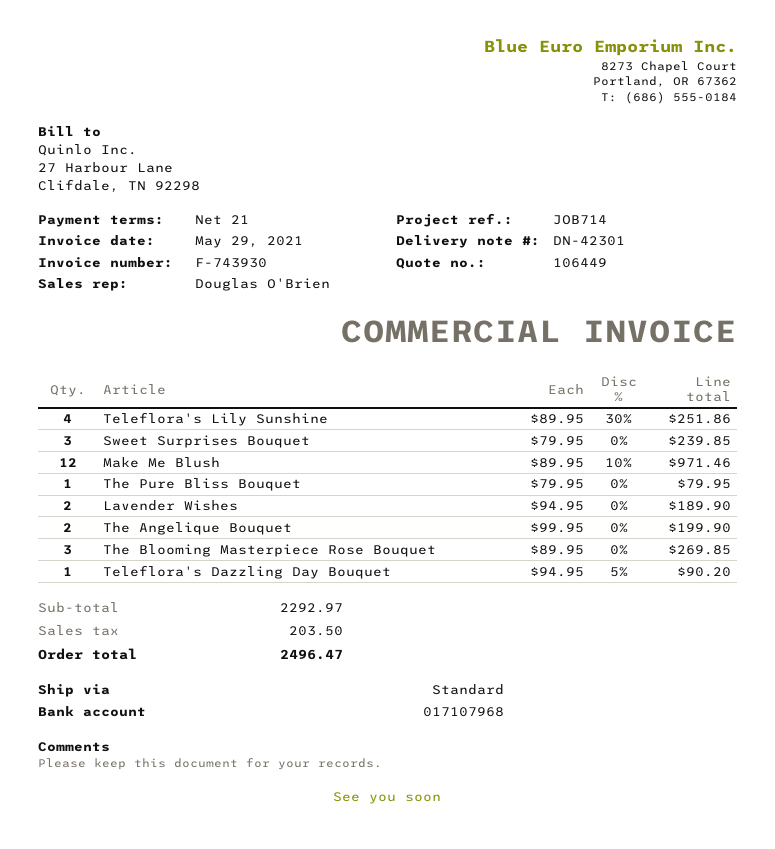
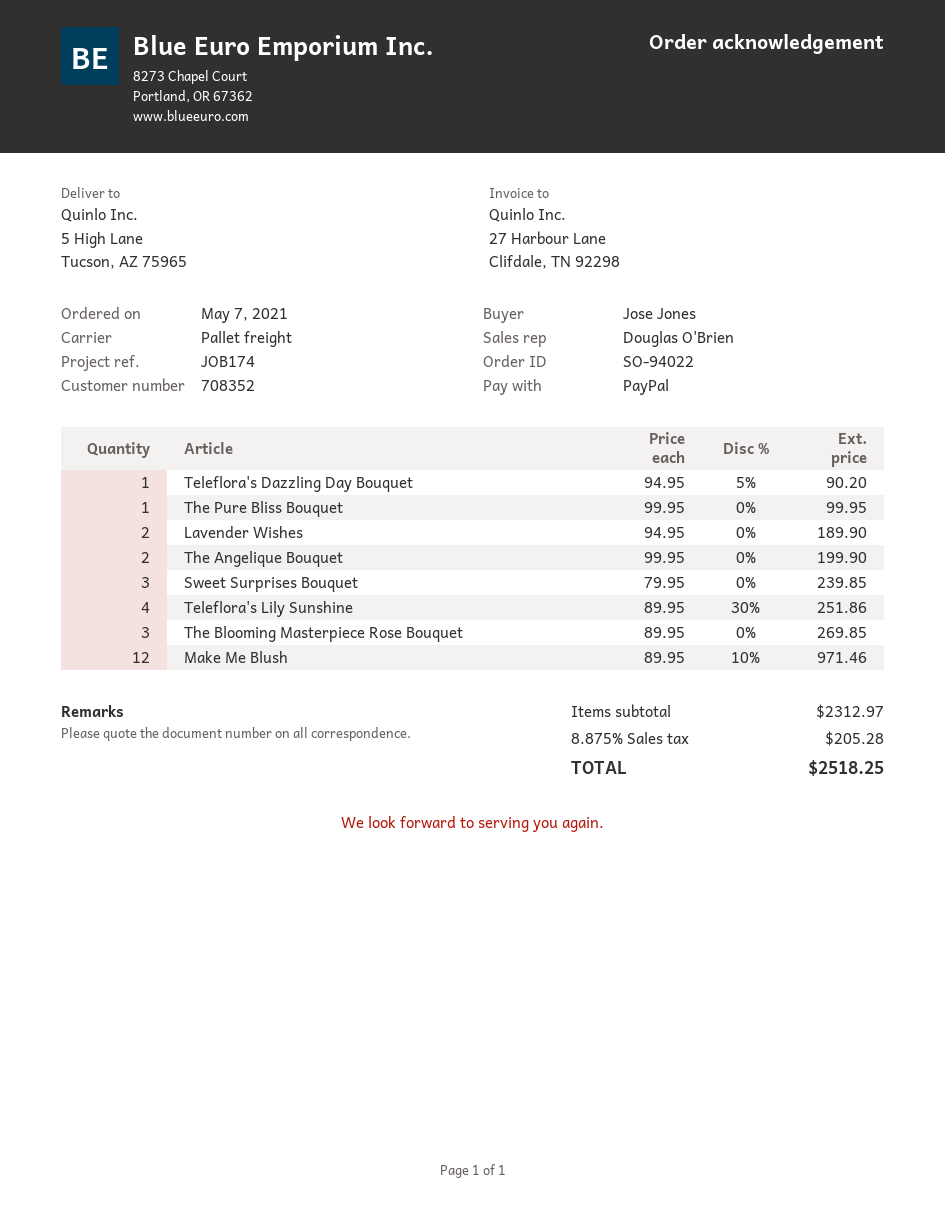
reference: JOB714 -> JOB174
shipping method: standard -> pallet freight
The Pure Bliss Bouquet: 1 x 79.95 = 79.95 -> 1 x 99.95 = 99.95
subtotal: 2292.97 -> 2312.97
tax: 203.50 -> 205.28
total: 2496.47 -> 2518.25

